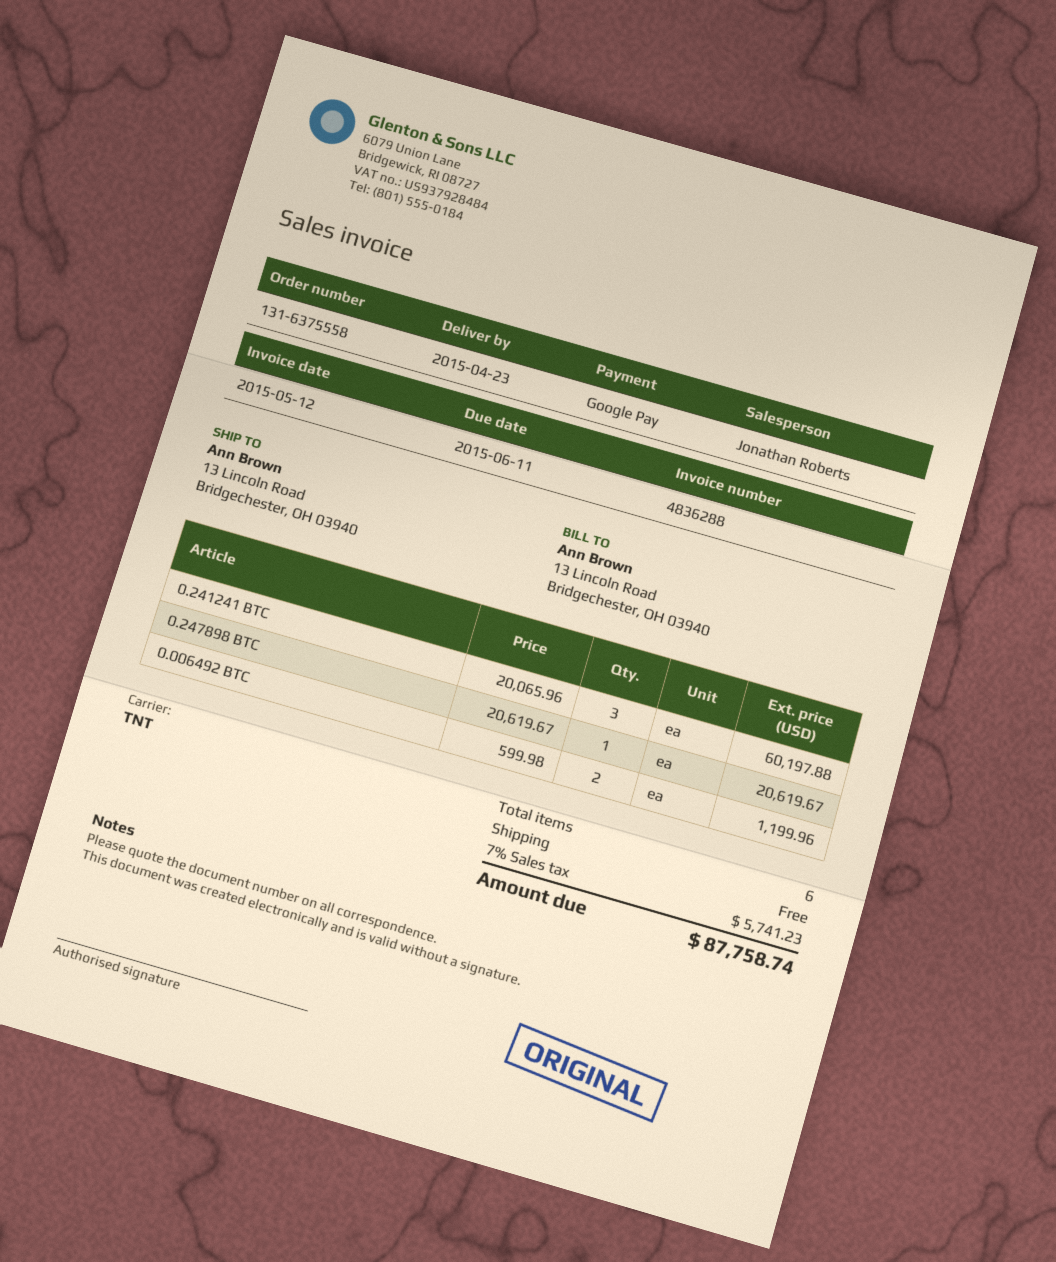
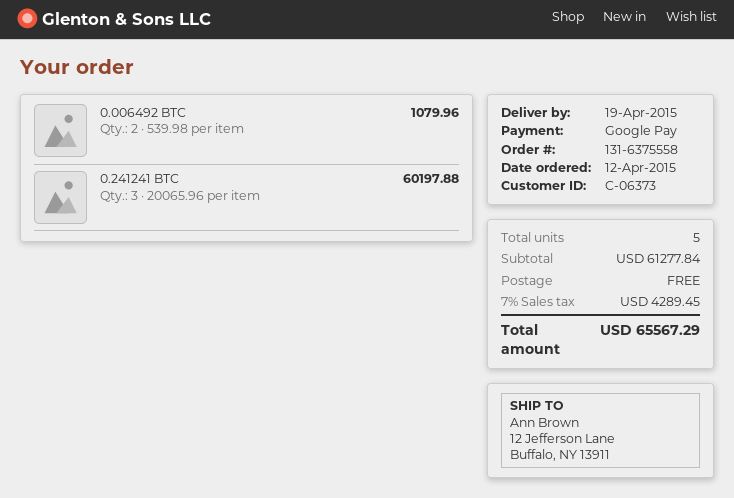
delivery date: 2015-04-23 -> 2015-04-19
ship to: 13 Lincoln Road, Bridgechester, OH 03940 -> 12 Jefferson Lane, Buffalo, NY 13911
0.247898 BTC: 1 x 20619.67 = 20619.67 -> none
0.006492 BTC: 2 x 599.98 = 1199.96 -> 2 x 539.98 = 1079.96
total quantity: 6 -> 5
tax: 7% = 5741.23 -> 7% = 4289.45
total: 87758.74 -> 65567.29

